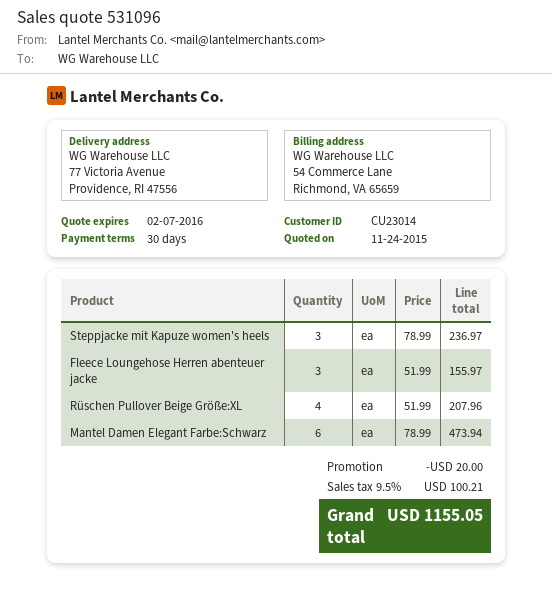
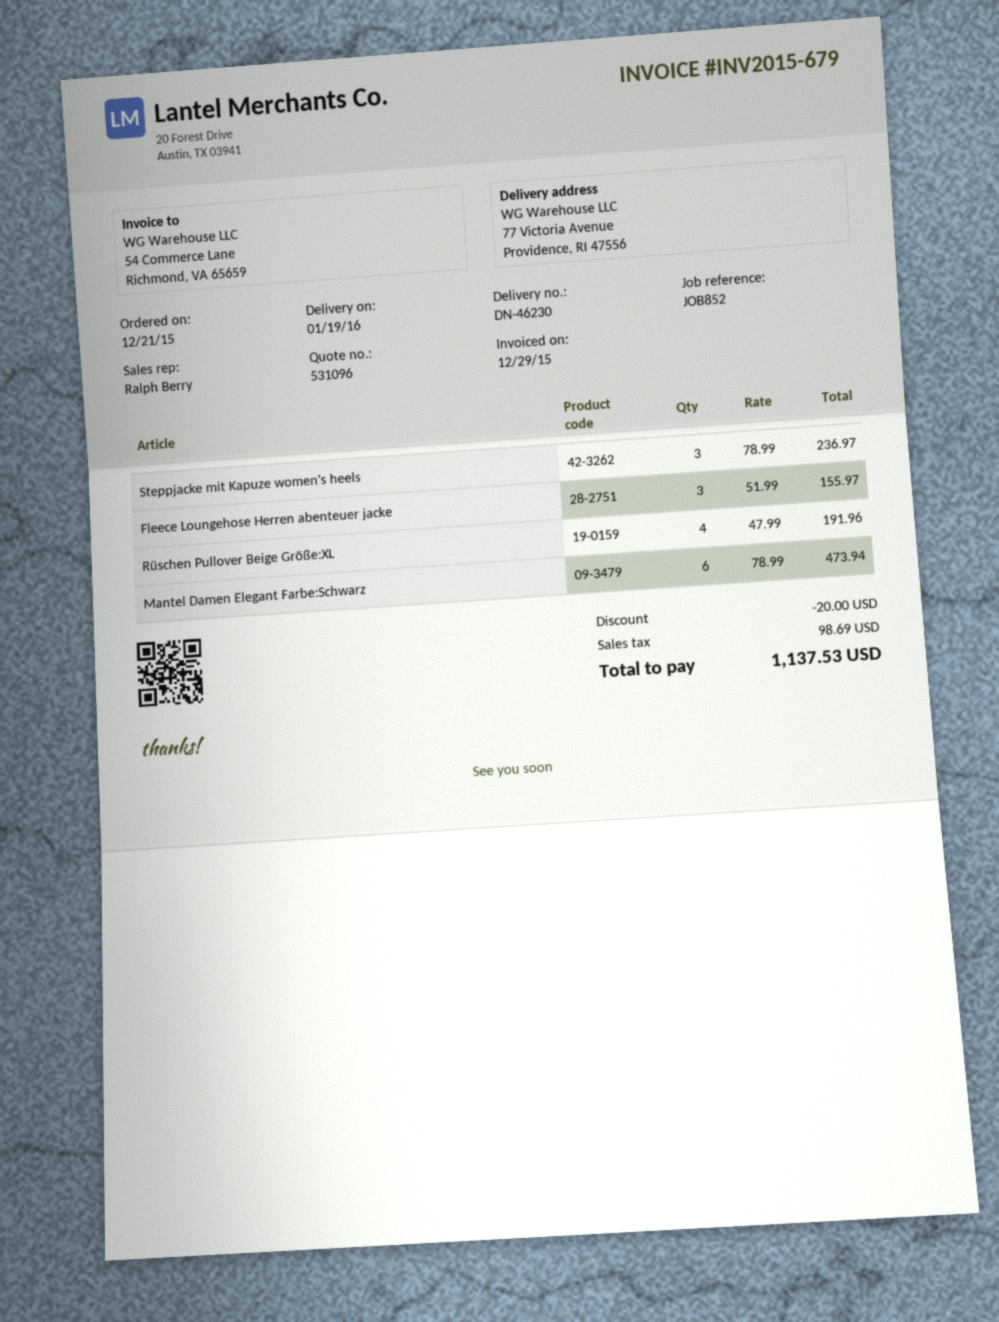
Rüschen Pullover Beige Größe:XL: 4 x 51.99 = 207.96 -> 4 x 47.99 = 191.96
tax: 100.21 -> 98.69
total: 1155.05 -> 1137.53

